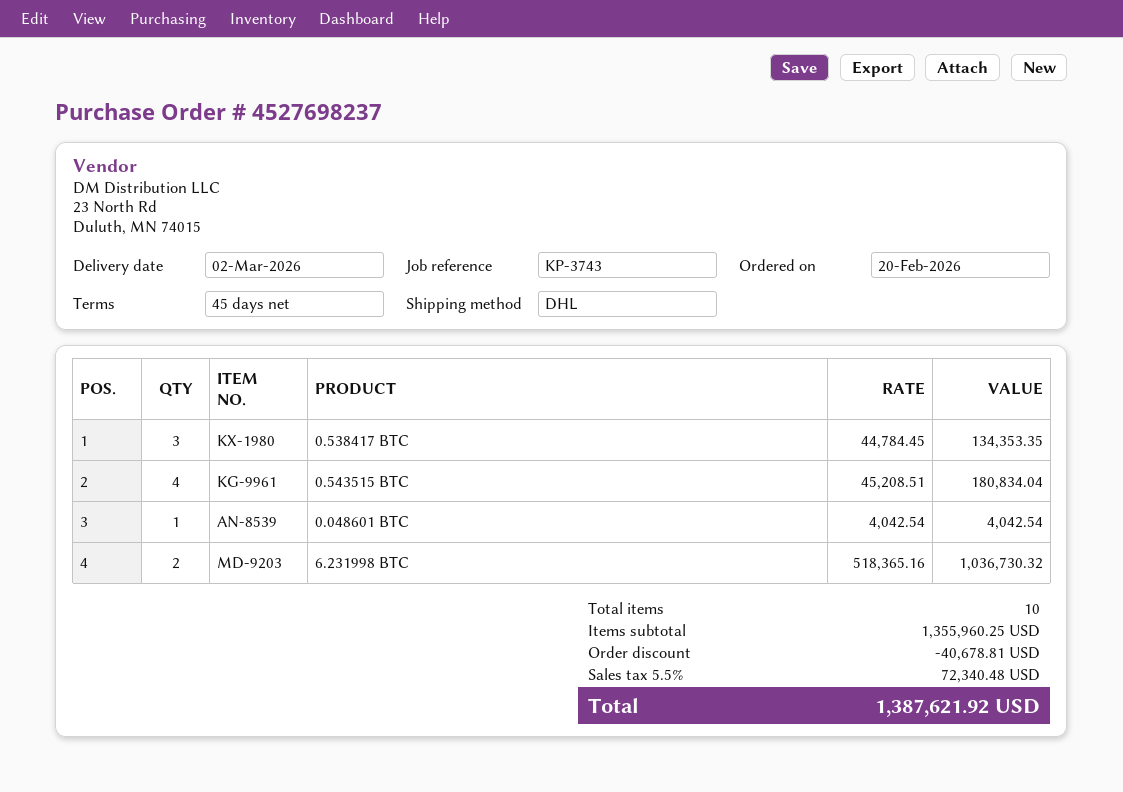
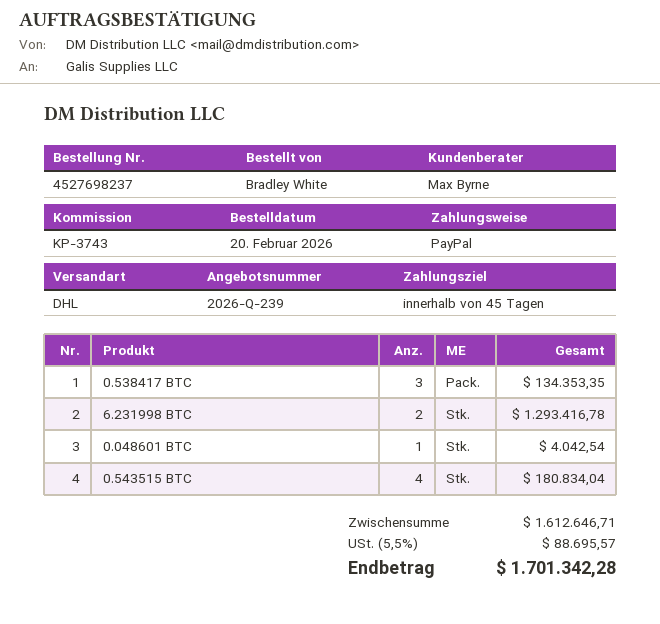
6.231998 BTC: 2 for 1036730.32 -> 2 for 1293416.78
subtotal: 1355960.25 -> 1612646.71
discount: 40678.81 -> none
tax: 5.5% = 72340.48 -> 5.5% = 88695.57
total: 1387621.92 -> 1701342.28

